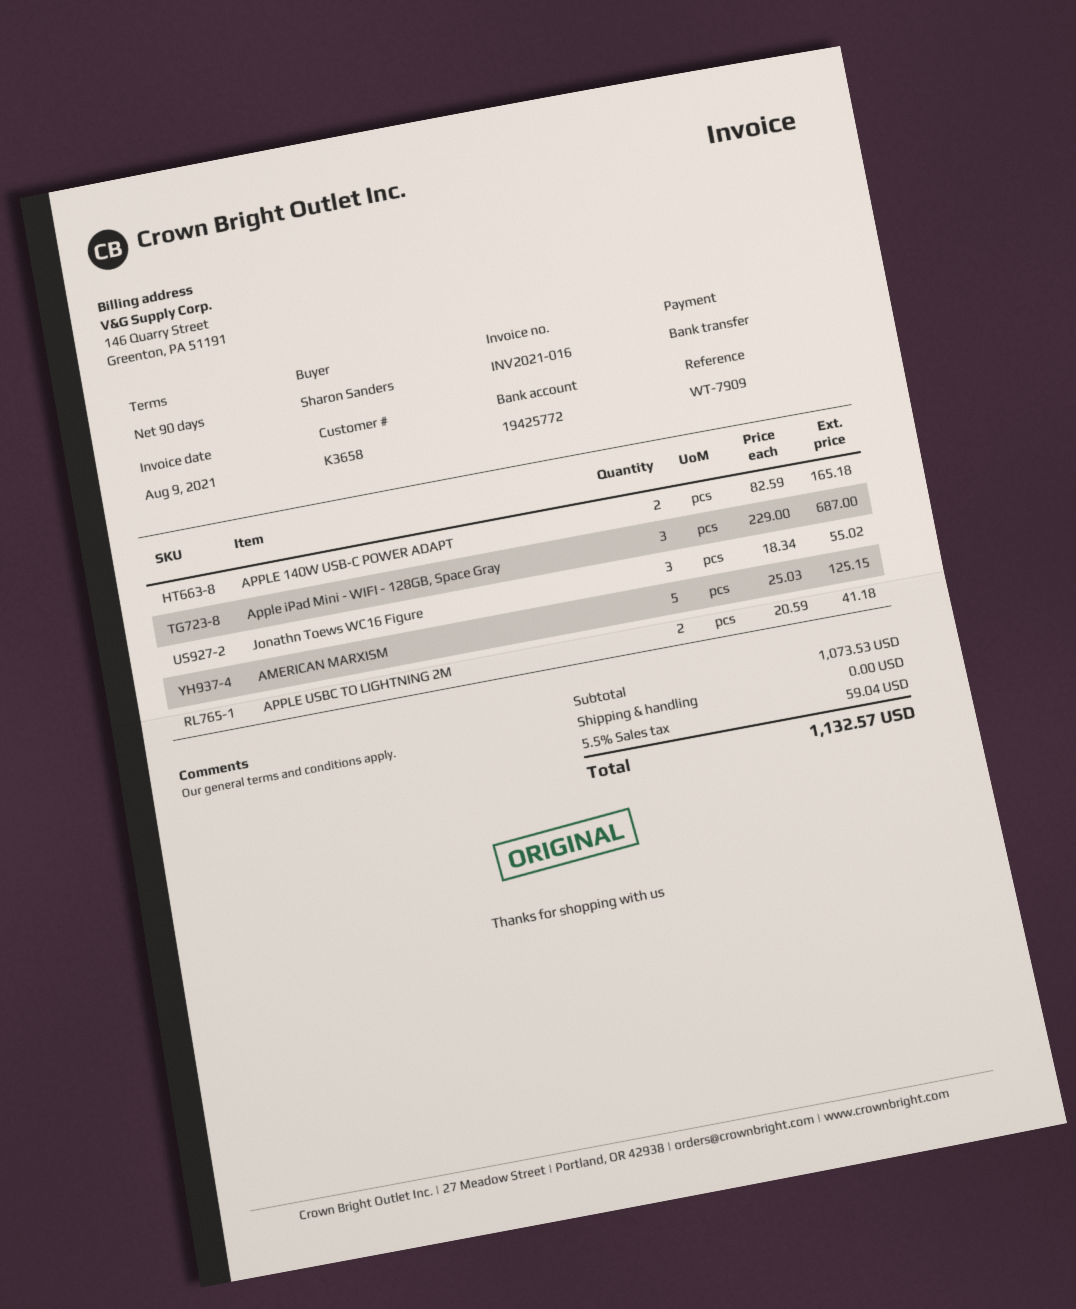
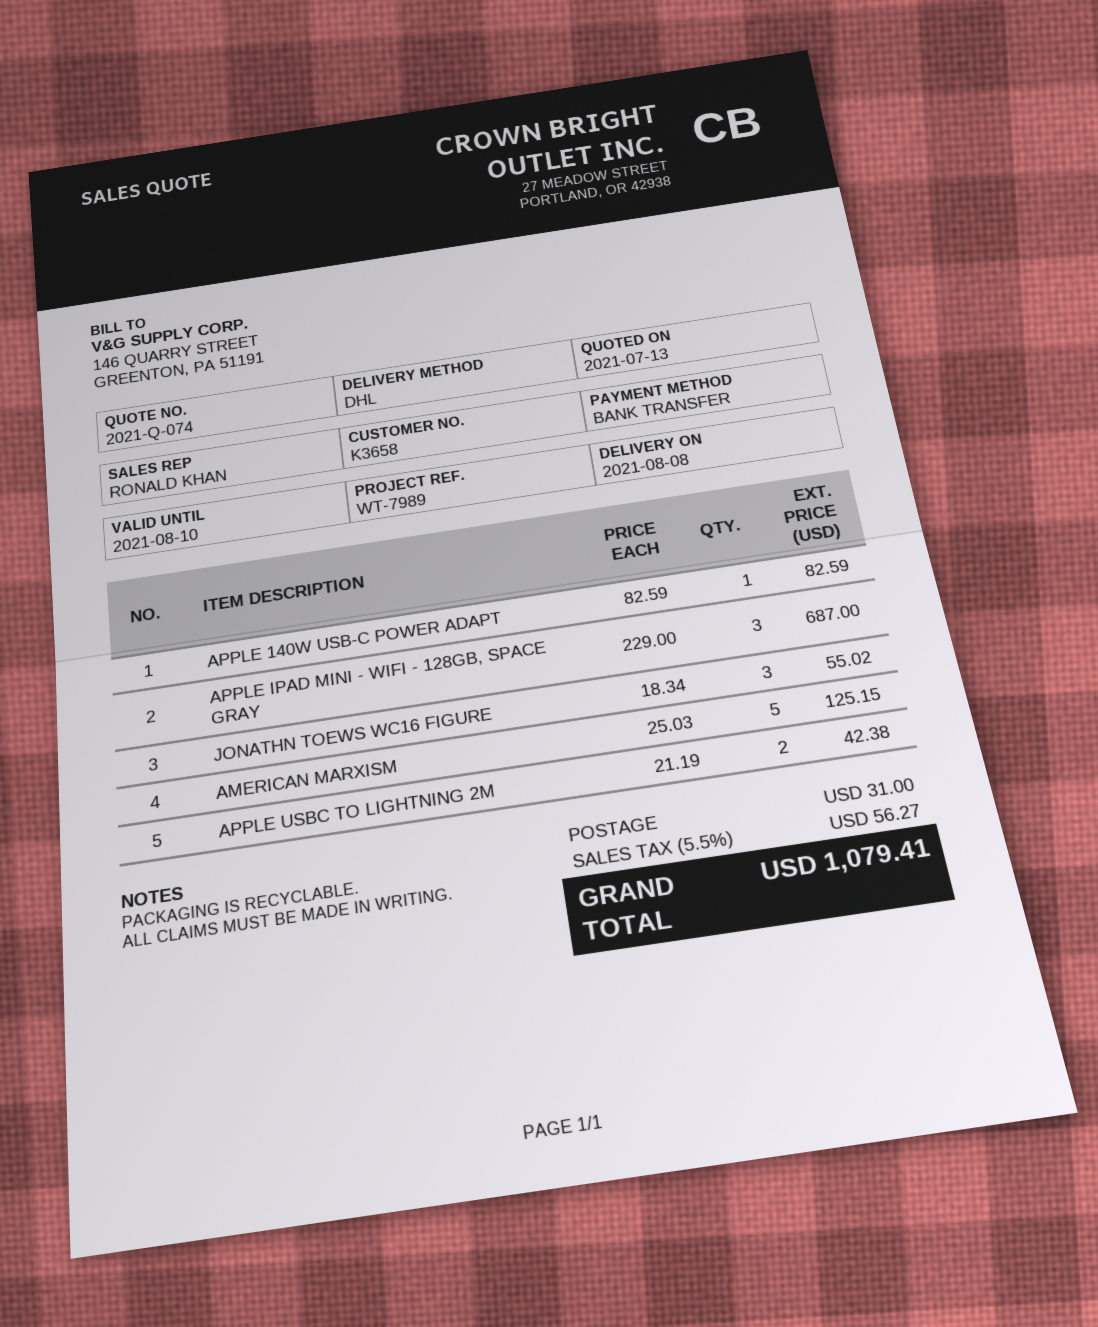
reference: WT-7909 -> WT-7989
APPLE 140W USB-C POWER ADAPT: 2 x 82.59 = 165.18 -> 1 x 82.59 = 82.59
APPLE USBC TO LIGHTNING 2M: 2 x 20.59 = 41.18 -> 2 x 21.19 = 42.38
shipping: 0.00 -> 31.00
tax: 5.5% = 59.04 -> 5.5% = 56.27
total: 1132.57 -> 1079.41

